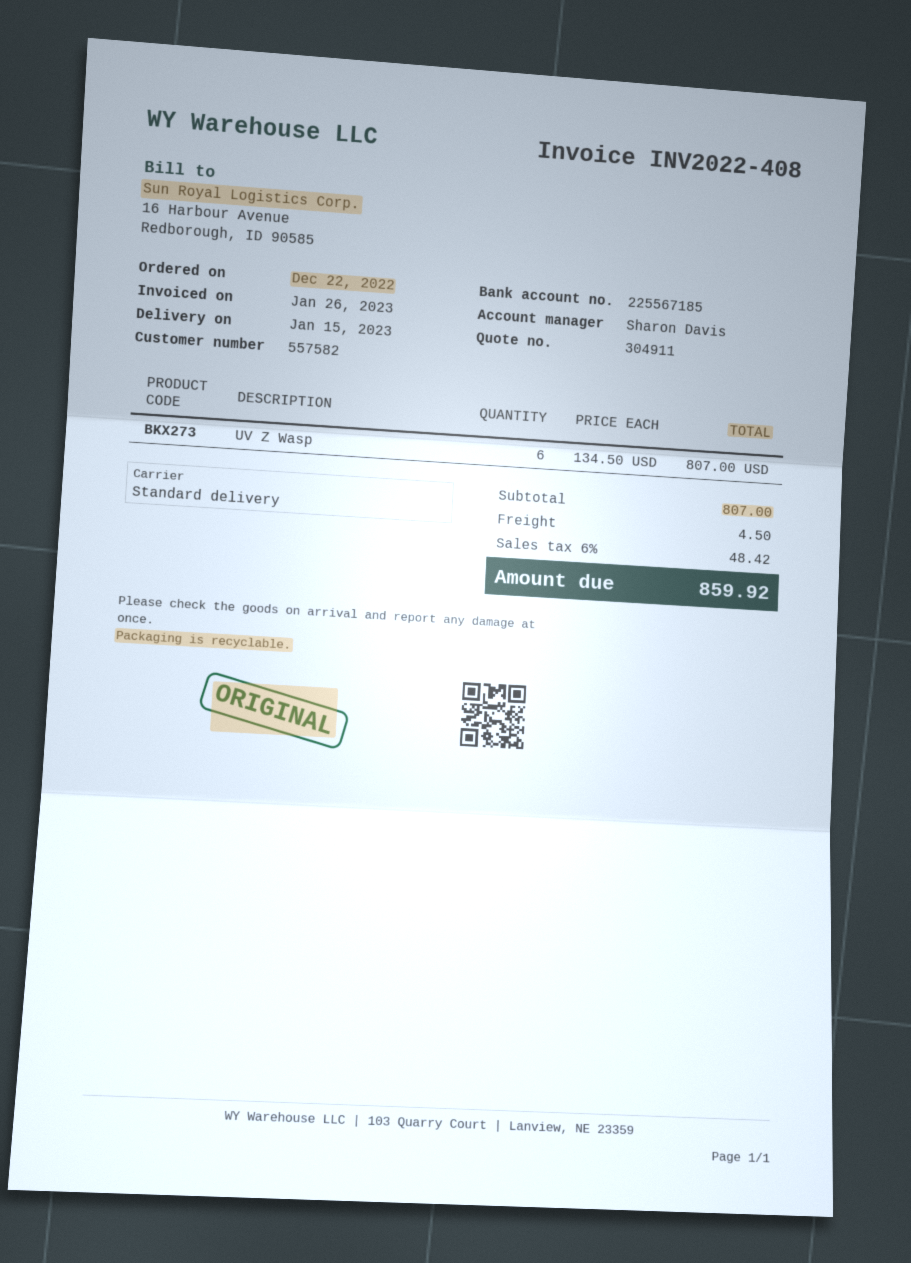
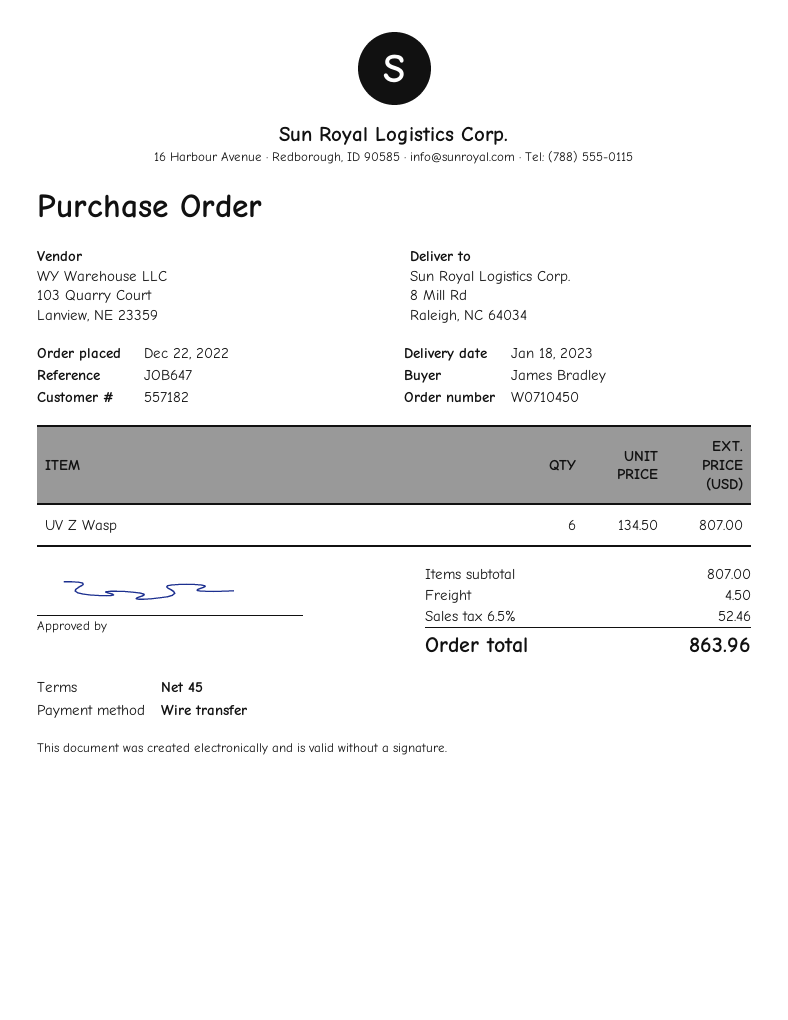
delivery date: 2023-01-15 -> 2023-01-18
customer number: 557582 -> 557182
tax: 6% = 48.42 -> 6.5% = 52.46
total: 859.92 -> 863.96

